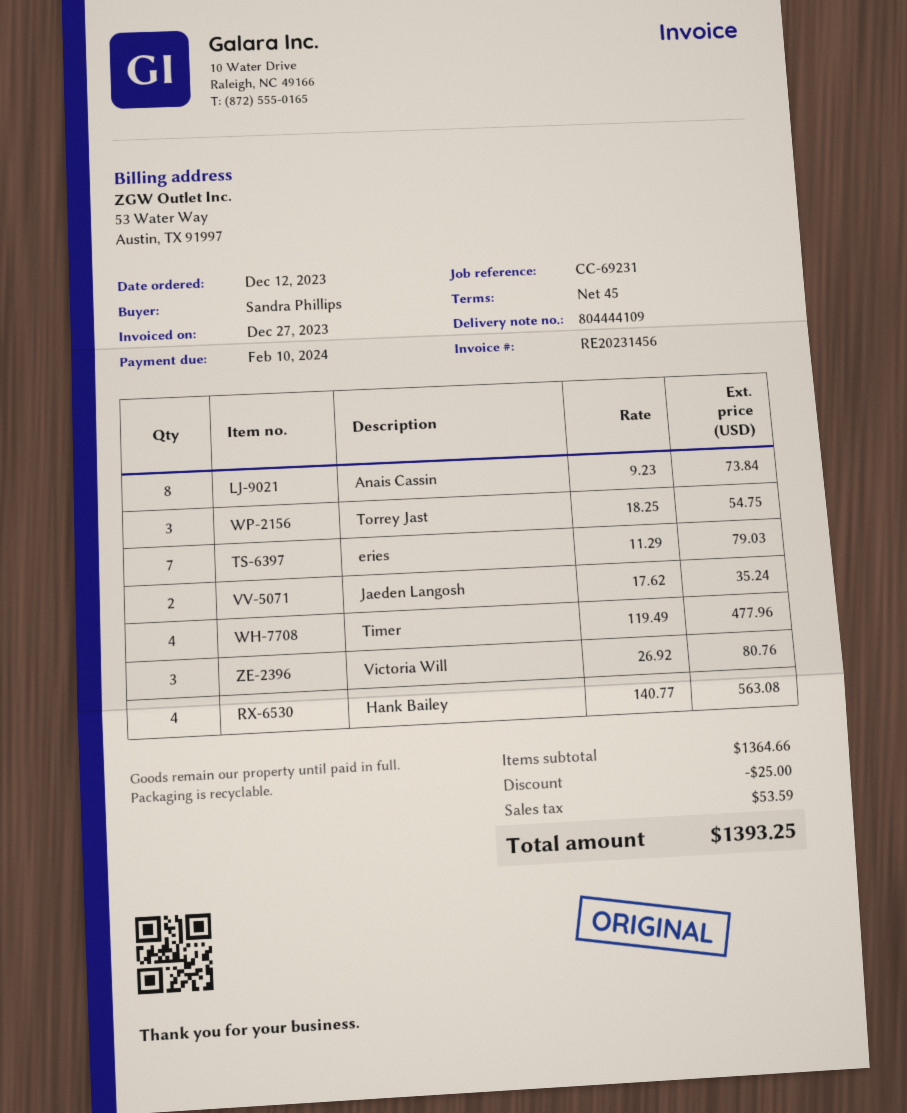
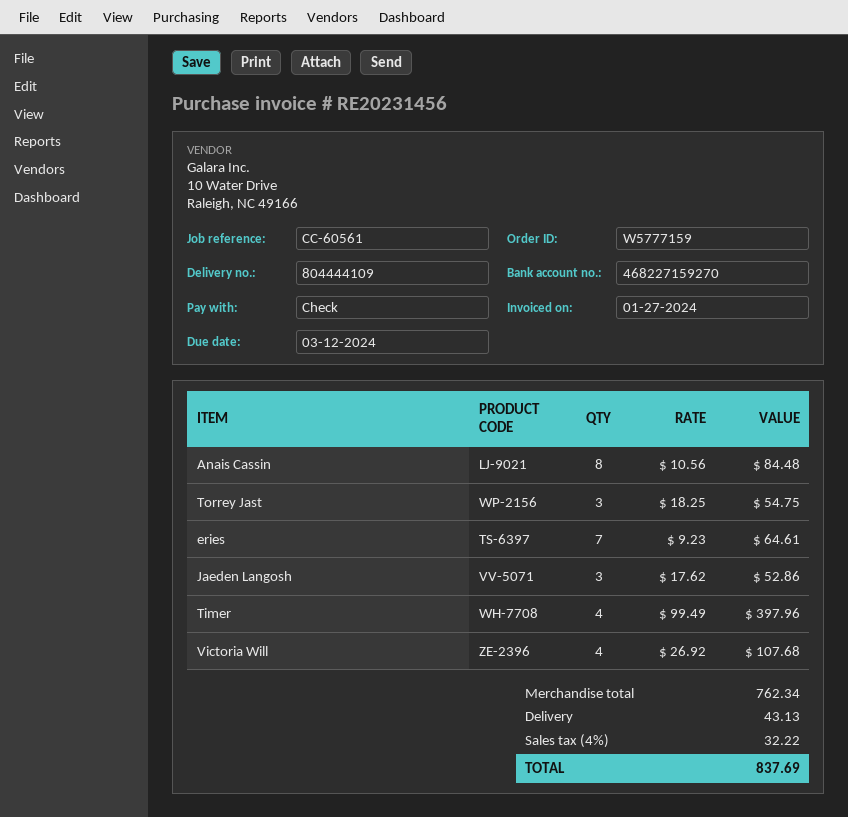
invoice date: 2023-12-27 -> 2024-01-27
due date: 2024-02-10 -> 2024-03-12
reference: CC-69231 -> CC-60561
Anais Cassin: 8 x 9.23 = 73.84 -> 8 x 10.56 = 84.48
eries: 7 x 11.29 = 79.03 -> 7 x 9.23 = 64.61
Jaeden Langosh: 2 x 17.62 = 35.24 -> 3 x 17.62 = 52.86
Timer: 4 x 119.49 = 477.96 -> 4 x 99.49 = 397.96
Victoria Will: 3 x 26.92 = 80.76 -> 4 x 26.92 = 107.68
Hank Bailey: 4 x 140.77 = 563.08 -> none
subtotal: 1364.66 -> 762.34
discount: 25.00 -> none
shipping: none -> 43.13
tax: 53.59 -> 32.22
total: 1393.25 -> 837.69

